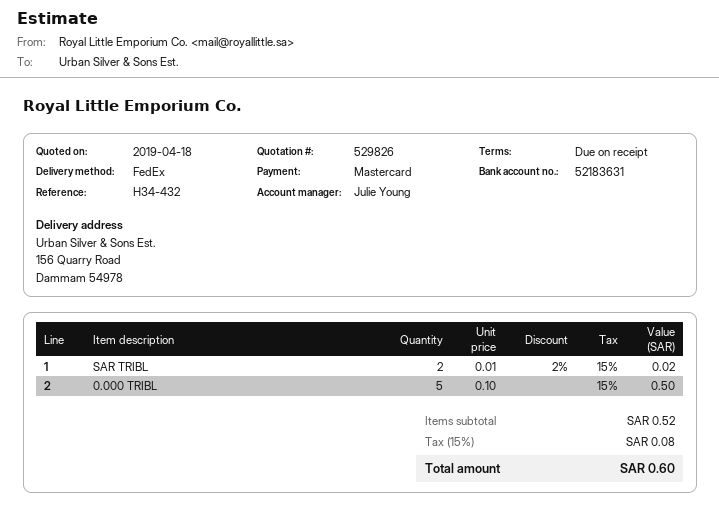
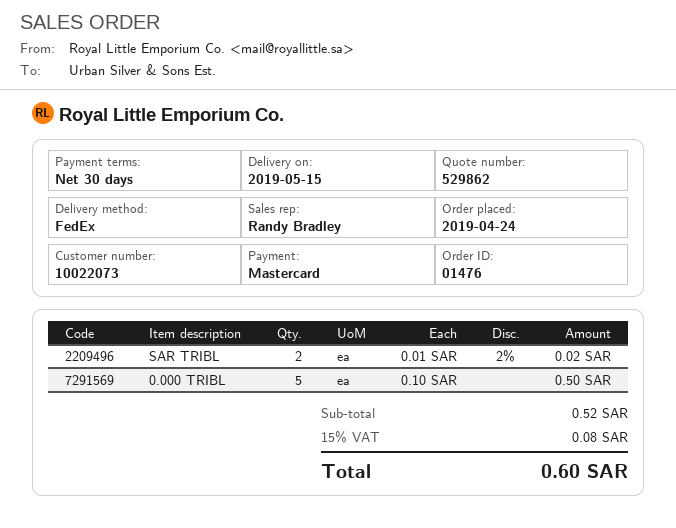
quote number: 529826 -> 529862
payment terms: on receipt -> 30 days
sales rep: Julie Young -> Randy Bradley

